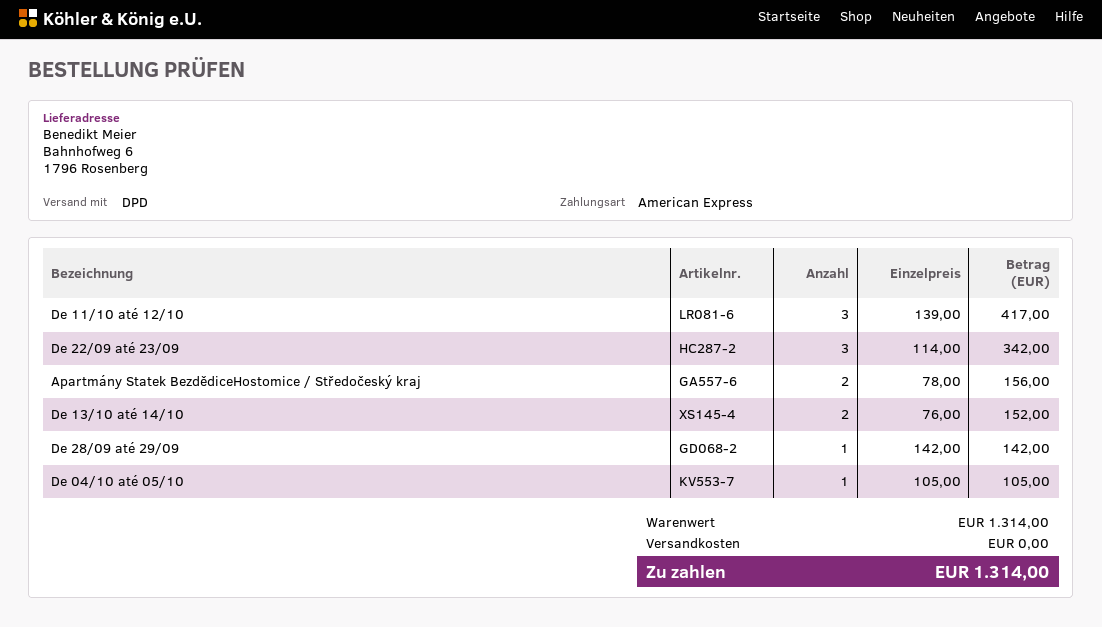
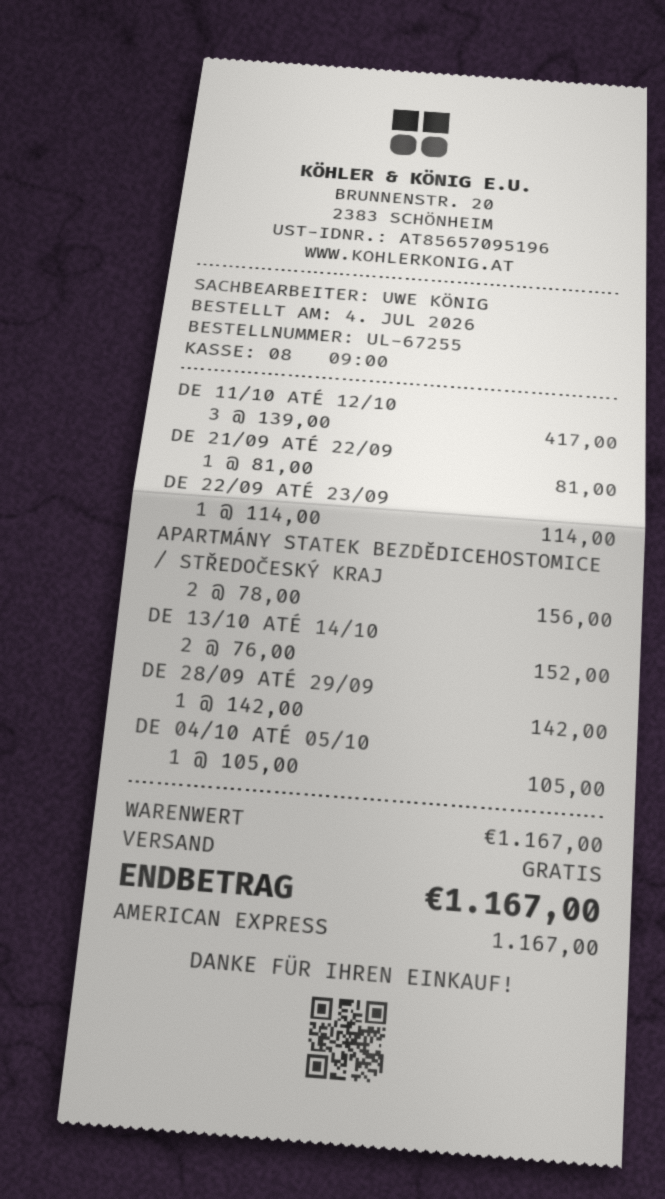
De 22/09 até 23/09: 3 x 114.00 = 342.00 -> 1 x 114.00 = 114.00
DE 21/09 ATÉ 22/09: none -> 1 x 81.00 = 81.00
subtotal: 1314.00 -> 1167.00
total: 1314.00 -> 1167.00

